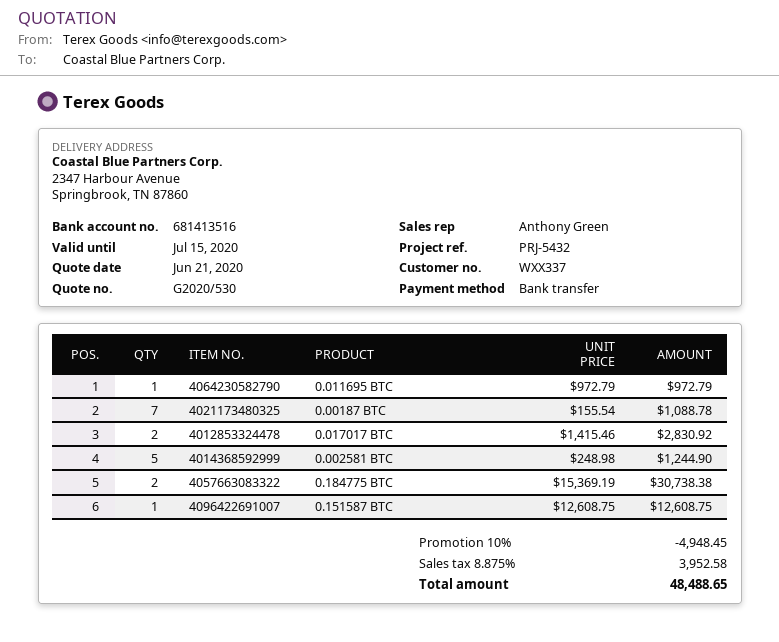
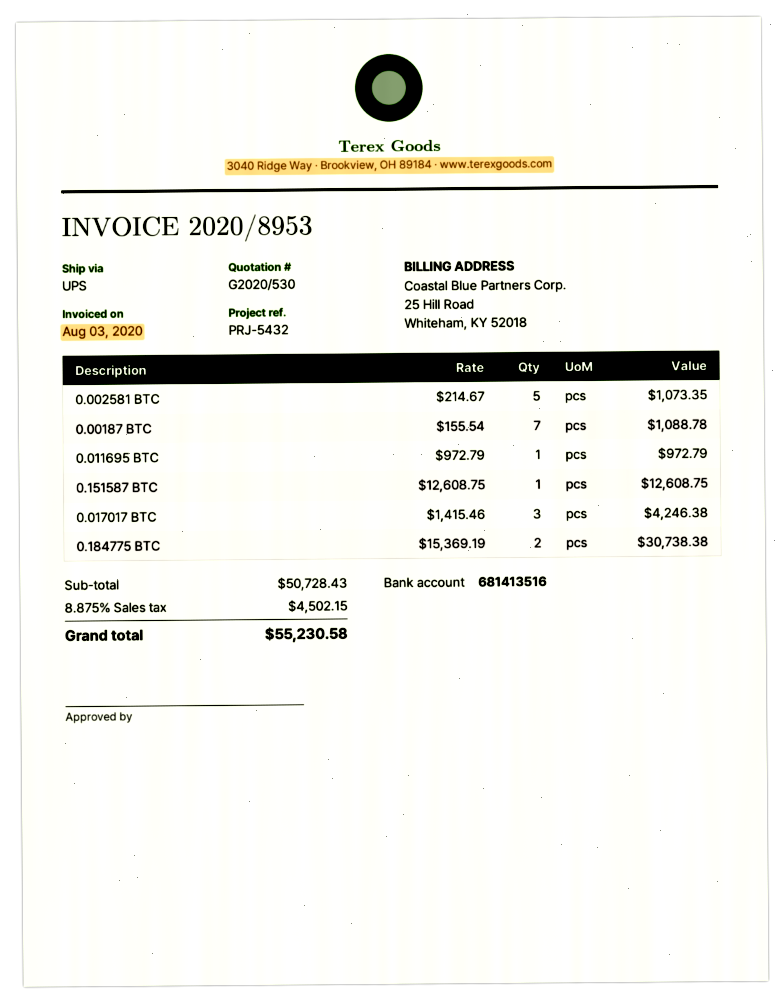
0.017017 BTC: 2 x 1415.46 = 2830.92 -> 3 x 1415.46 = 4246.38
0.002581 BTC: 5 x 248.98 = 1244.90 -> 5 x 214.67 = 1073.35
discount: 10% = 4948.45 -> none
tax: 8.875% = 3952.58 -> 8.875% = 4502.15
total: 48488.65 -> 55230.58

